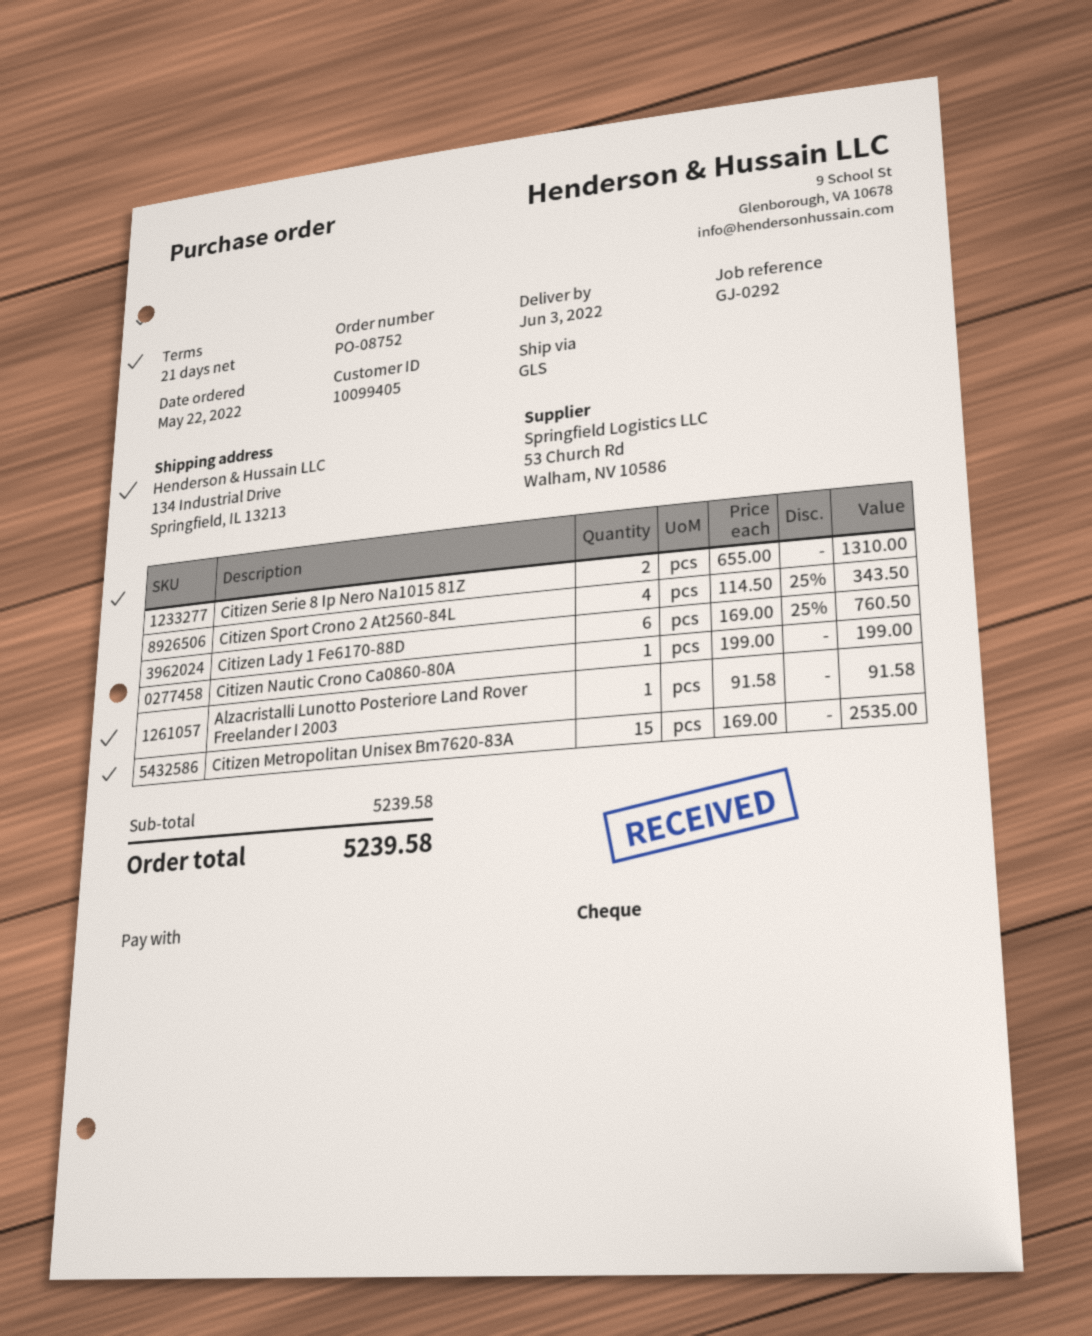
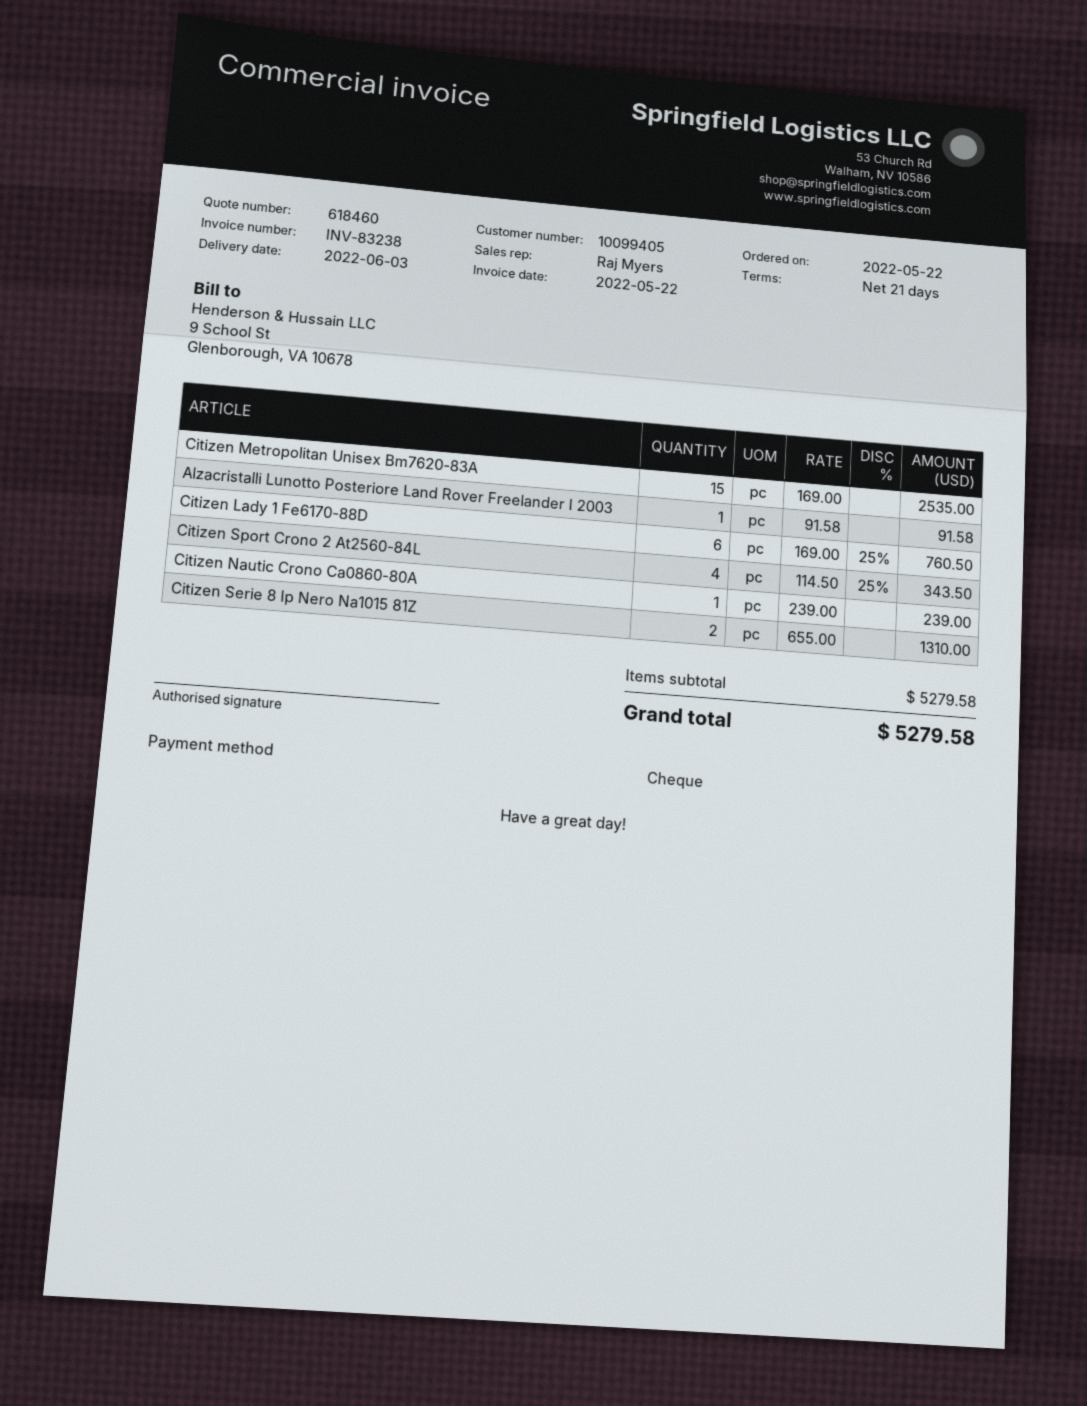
Citizen Nautic Crono Ca0860-80A: 1 x 199.00 = 199.00 -> 1 x 239.00 = 239.00
subtotal: 5239.58 -> 5279.58
total: 5239.58 -> 5279.58

